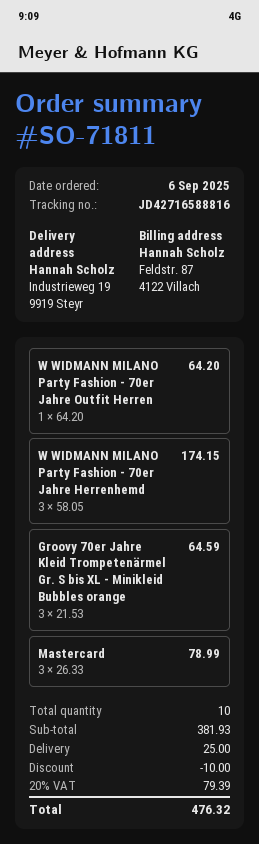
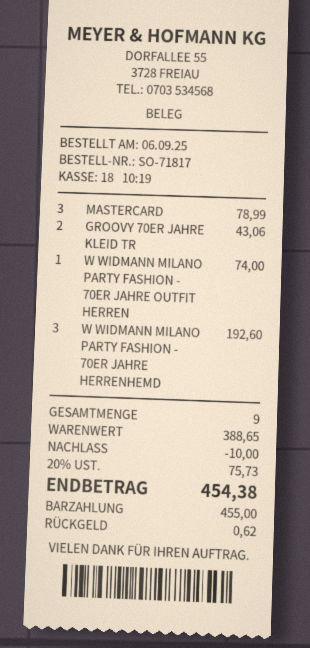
order number: SO-71811 -> SO-71817
W WIDMANN MILANO Party Fashion - 70er Jahre Outfit Herren: 1 for 64.20 -> 1 for 74.00
W WIDMANN MILANO Party Fashion - 70er Jahre Herrenhemd: 3 for 174.15 -> 3 for 192.60
Groovy 70er Jahre Kleid Trompetenärmel Gr. S bis XL - Minikleid Bubbles orange: 3 for 64.59 -> 2 for 43.06
total quantity: 10 -> 9
subtotal: 381.93 -> 388.65
shipping: 25.00 -> none
tax: 20% = 79.39 -> 20% = 75.73
total: 476.32 -> 454.38

